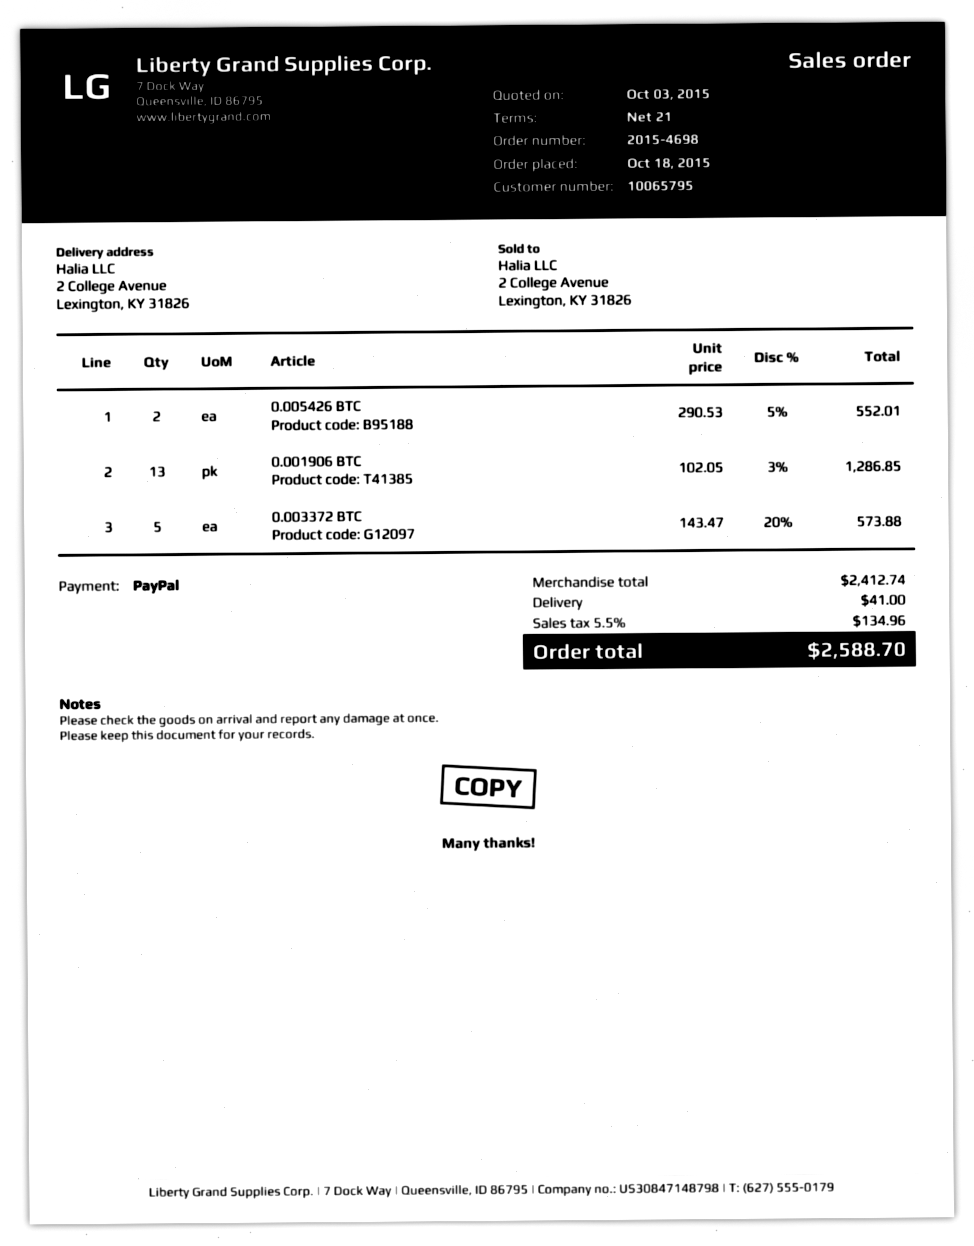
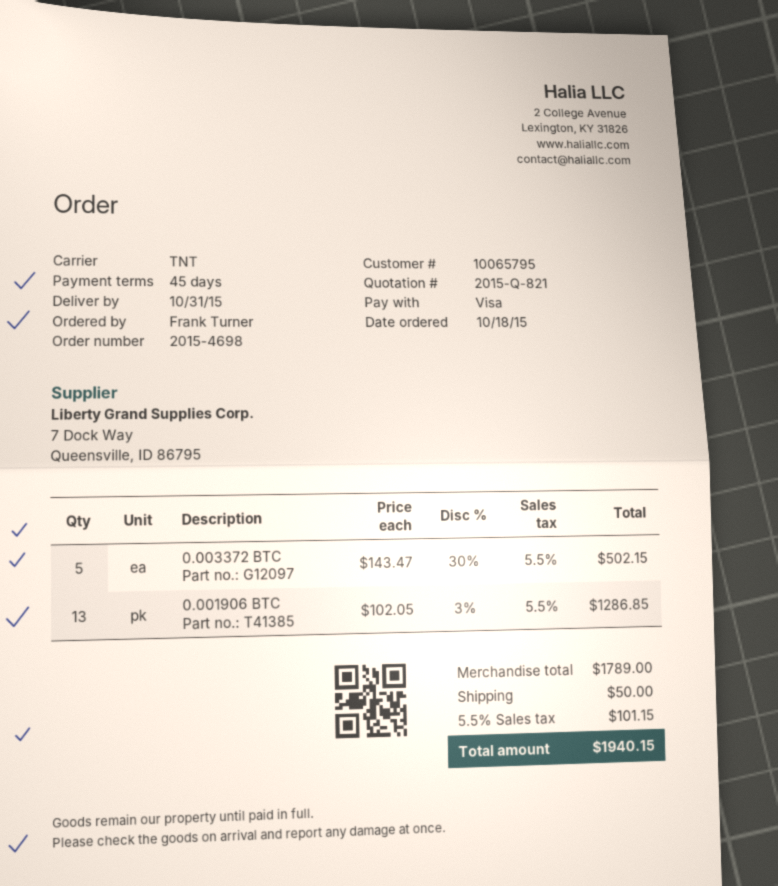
payment terms: 21 days -> 45 days
payment method: PayPal -> Visa
0.005426 BTC: 2 x 290.53 - 5% = 552.01 -> none
0.003372 BTC: 5 x 143.47 - 20% = 573.88 -> 5 x 143.47 - 30% = 502.15
subtotal: 2412.74 -> 1789.00
shipping: 41.00 -> 50.00
tax: 5.5% = 134.96 -> 5.5% = 101.15
total: 2588.70 -> 1940.15

